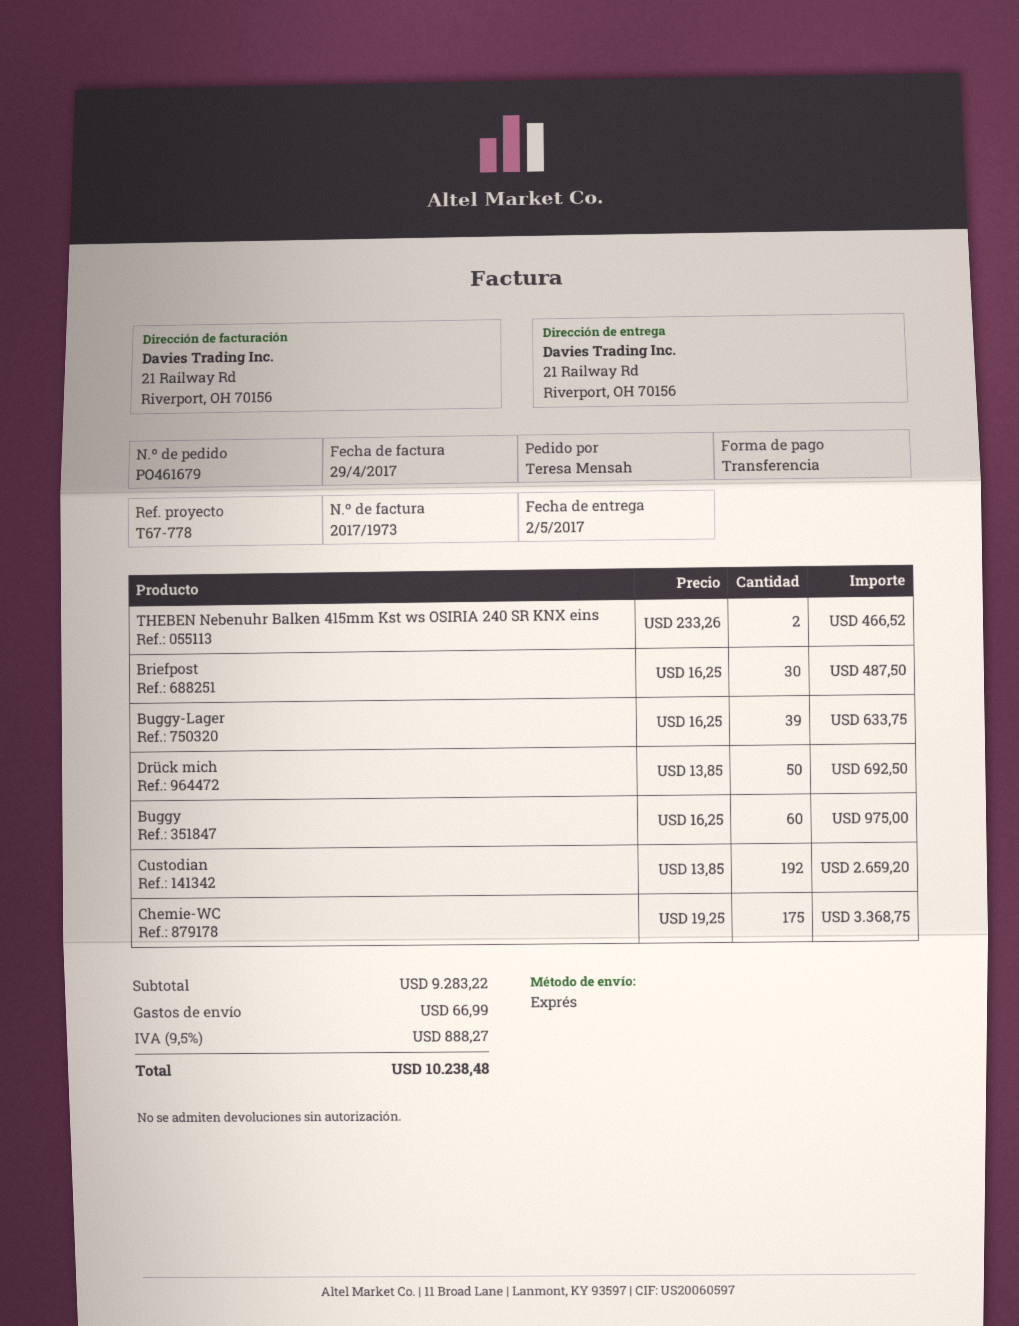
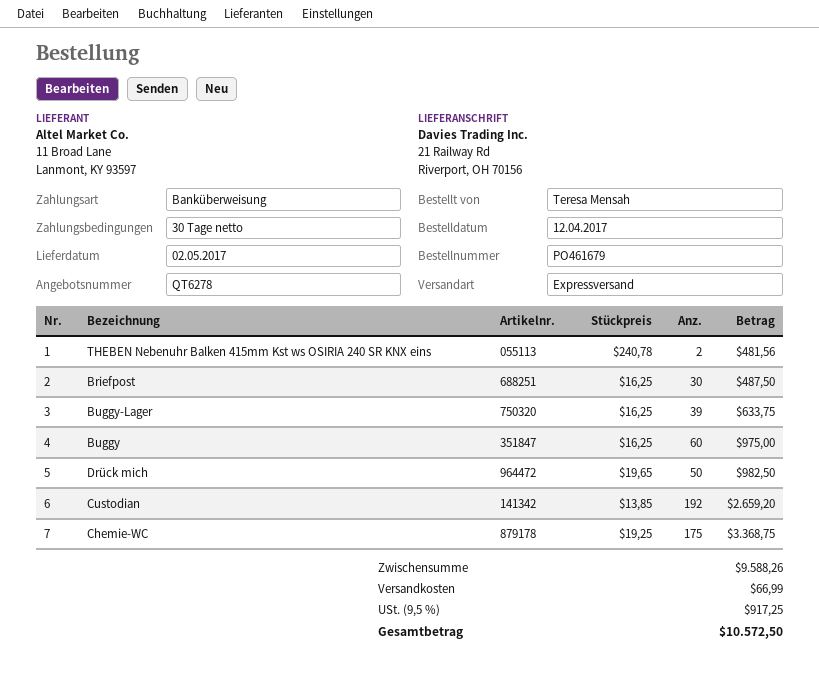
THEBEN Nebenuhr Balken 415mm Kst ws OSIRIA 240 SR KNX eins: 2 x 233.26 = 466.52 -> 2 x 240.78 = 481.56
Drück mich: 50 x 13.85 = 692.50 -> 50 x 19.65 = 982.50
subtotal: 9283.22 -> 9588.26
tax: 9.5% = 888.27 -> 9.5% = 917.25
total: 10238.48 -> 10572.50

